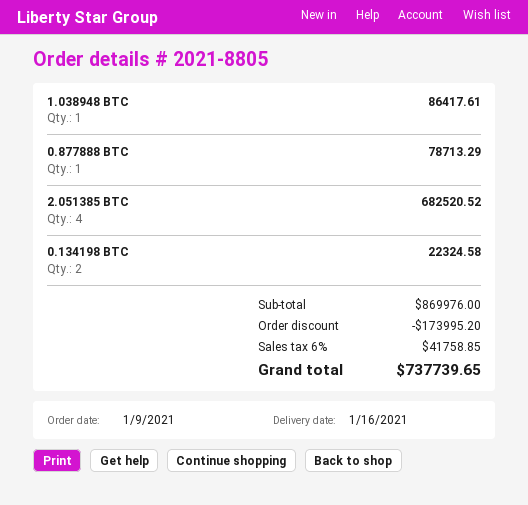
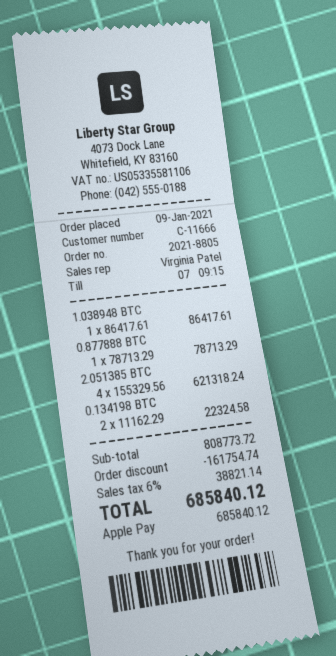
2.051385 BTC: 4 for 682520.52 -> 4 for 621318.24
subtotal: 869976.00 -> 808773.72
discount: 173995.20 -> 161754.74
tax: 6% = 41758.85 -> 6% = 38821.14
total: 737739.65 -> 685840.12

